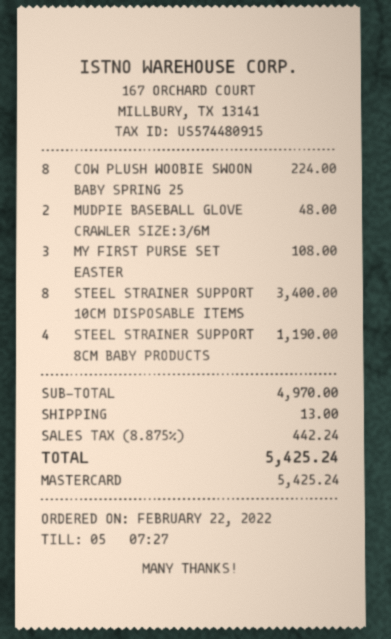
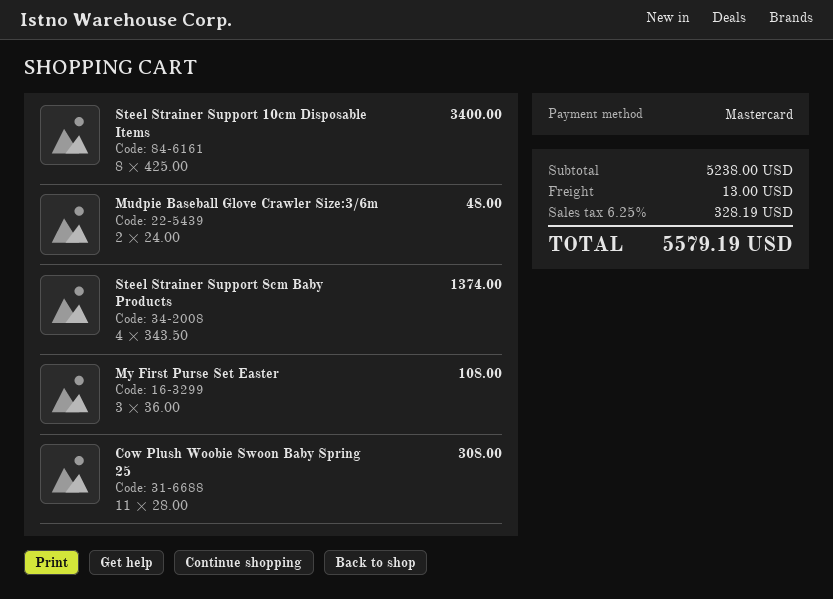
COW PLUSH WOOBIE SWOON BABY SPRING 25: 8 for 224.00 -> 11 for 308.00
STEEL STRAINER SUPPORT 8CM BABY PRODUCTS: 4 for 1190.00 -> 4 for 1374.00
subtotal: 4970.00 -> 5238.00
tax: 8.875% = 442.24 -> 6.25% = 328.19
total: 5425.24 -> 5579.19

